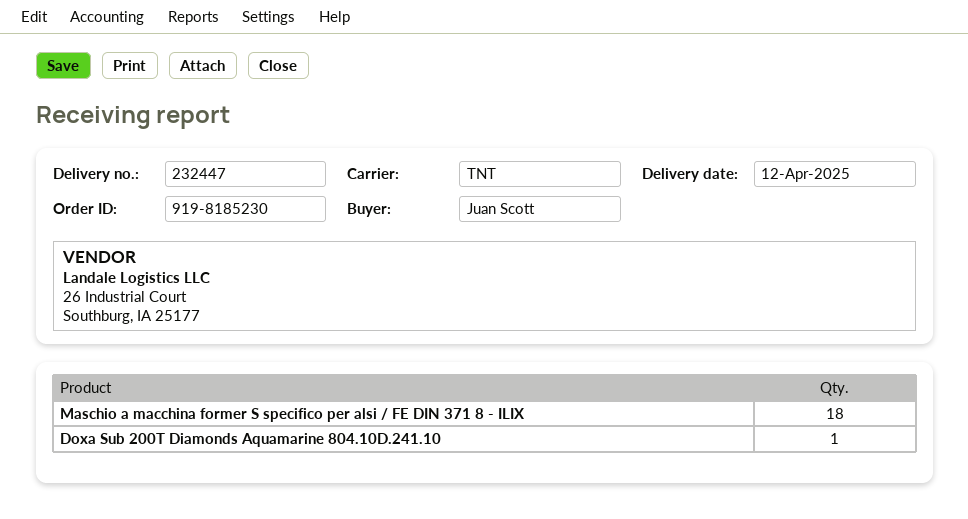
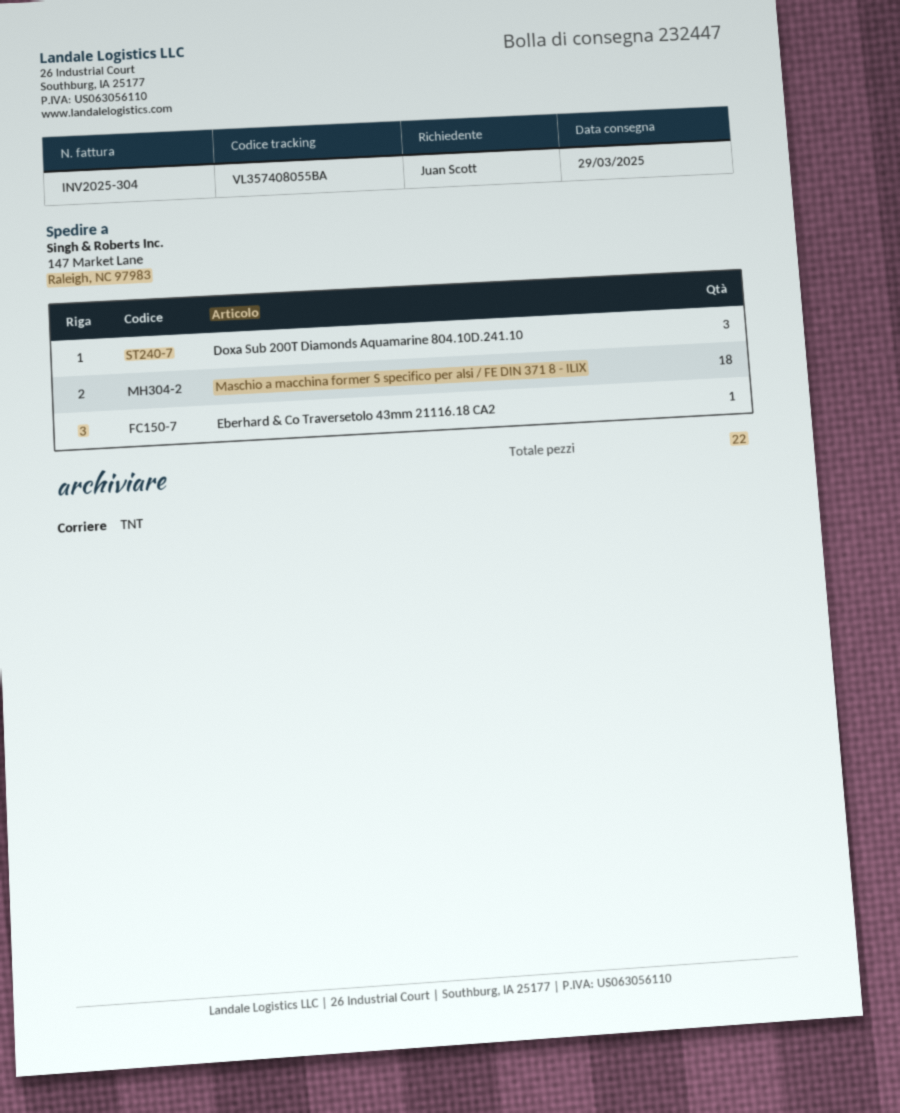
delivery date: 2025-04-12 -> 2025-03-29
Doxa Sub 200T Diamonds Aquamarine 804.10D.241.10: 1 -> 3
Eberhard & Co Traversetolo 43mm 21116.18 CA2: none -> 1

